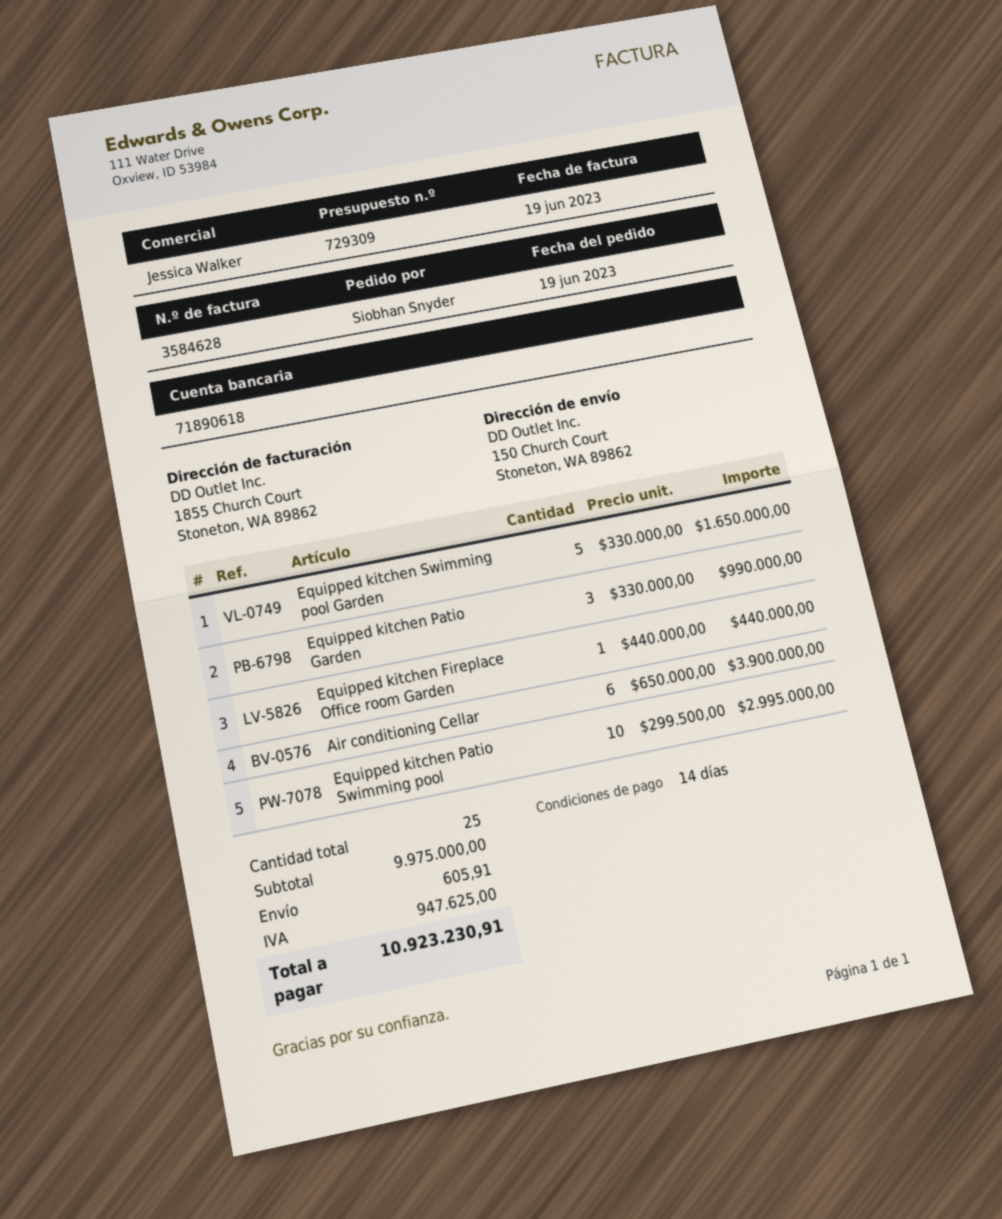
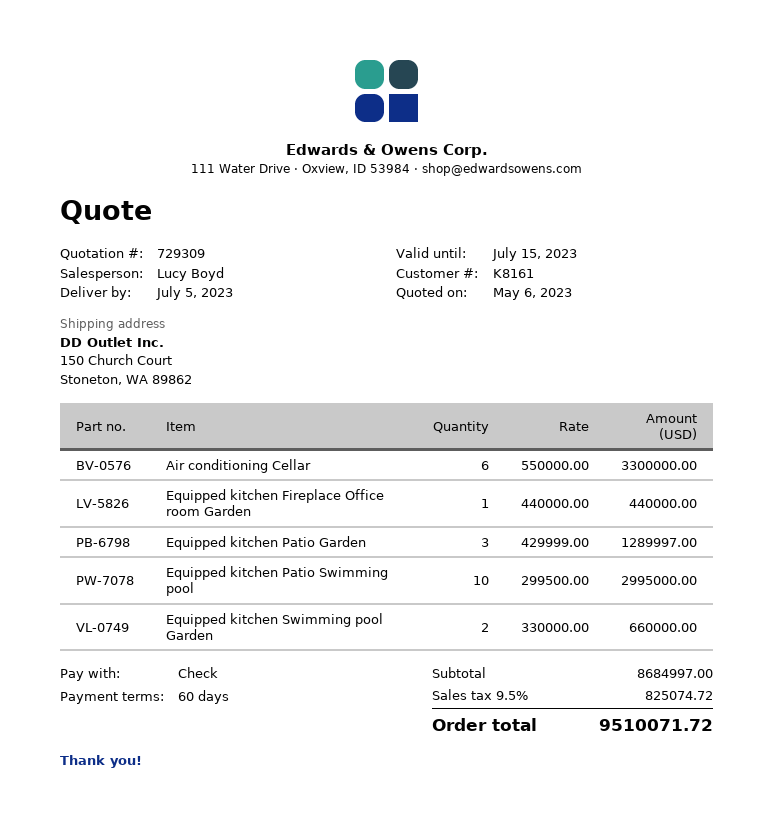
payment terms: 14 days -> 60 days
sales rep: Jessica Walker -> Lucy Boyd
Equipped kitchen Swimming pool Garden: 5 x 330000.00 = 1650000.00 -> 2 x 330000.00 = 660000.00
Equipped kitchen Patio Garden: 3 x 330000.00 = 990000.00 -> 3 x 429999.00 = 1289997.00
Air conditioning Cellar: 6 x 650000.00 = 3900000.00 -> 6 x 550000.00 = 3300000.00
subtotal: 9975000.00 -> 8684997.00
shipping: 605.91 -> none
tax: 947625.00 -> 825074.72
total: 10923230.91 -> 9510071.72

